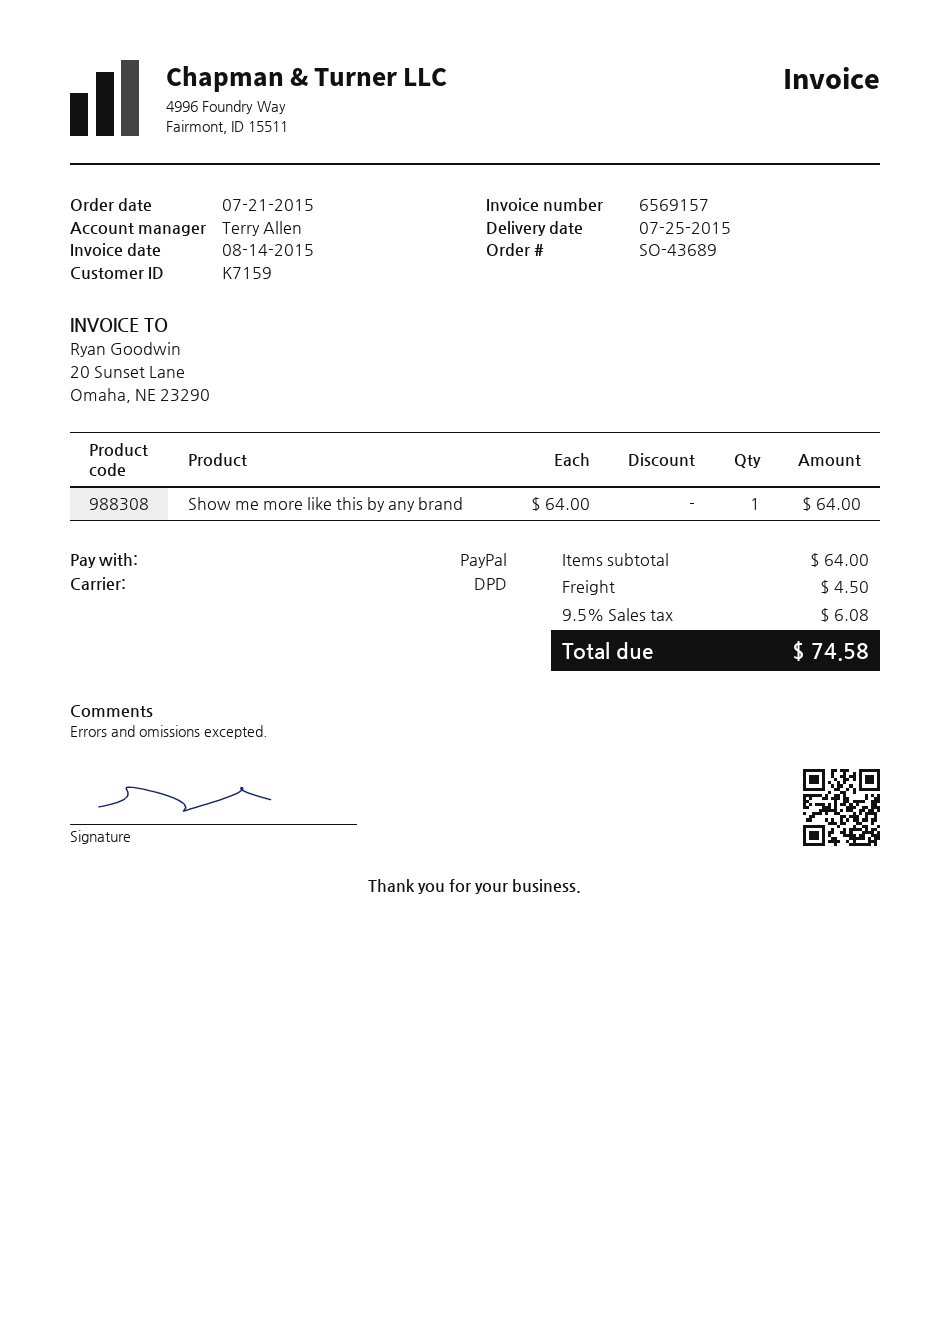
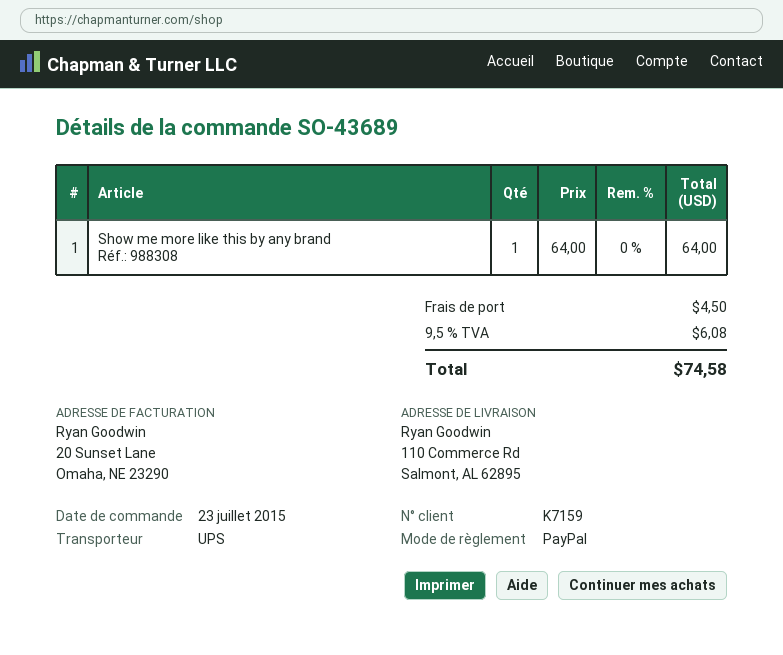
order date: 2015-07-21 -> 2015-07-23
shipping method: DPD -> UPS

